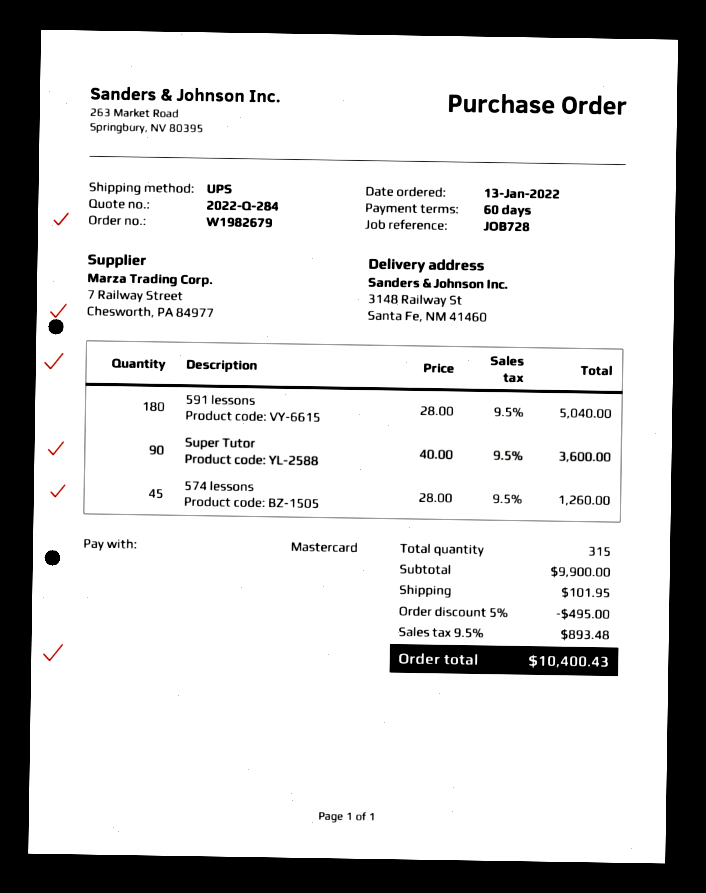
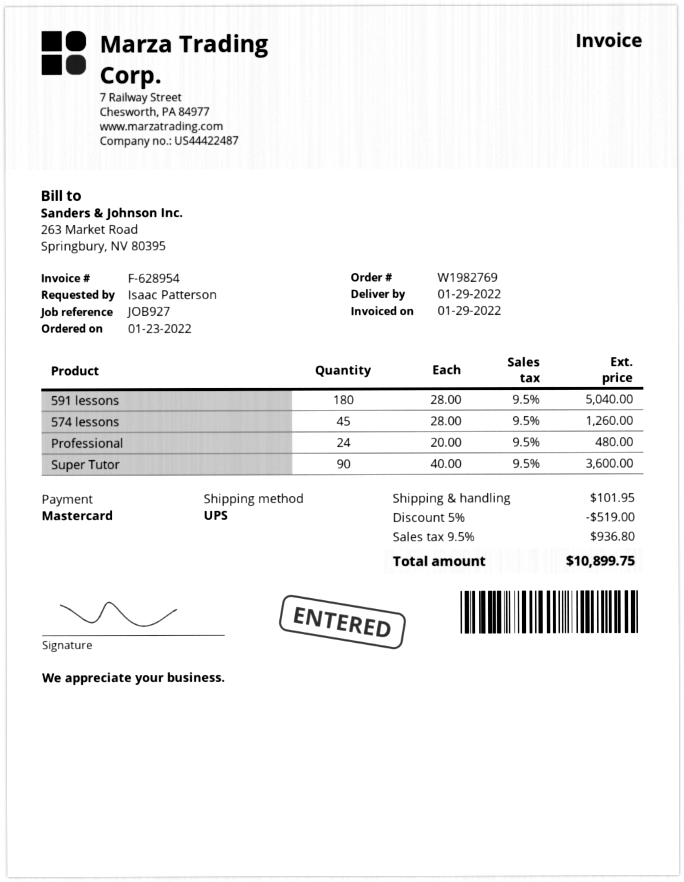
order number: W1982679 -> W1982769
order date: 2022-01-13 -> 2022-01-23
reference: JOB728 -> JOB927
Professional: none -> 24 x 20.00 = 480.00
discount: 5% = 495.00 -> 5% = 519.00
tax: 9.5% = 893.48 -> 9.5% = 936.80
total: 10400.43 -> 10899.75

